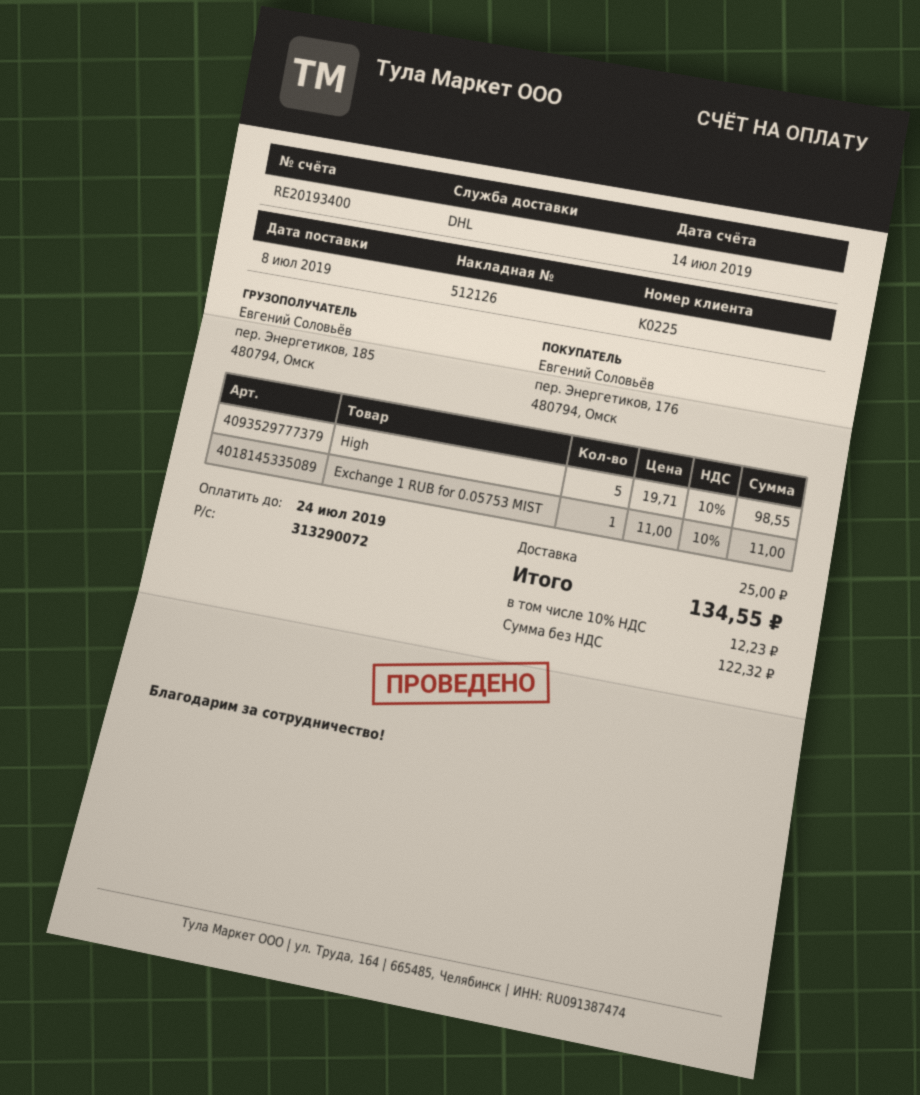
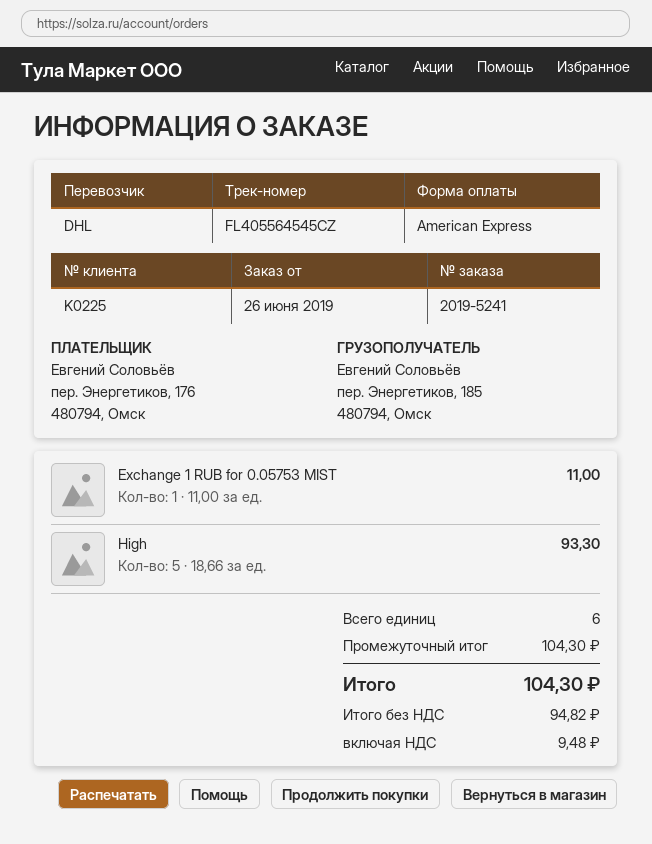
High: 5 x 19.71 = 98.55 -> 5 x 18.66 = 93.30
shipping: 25.00 -> none
net: 122.32 -> 94.82
tax: 12.23 -> 9.48
total: 134.55 -> 104.30

